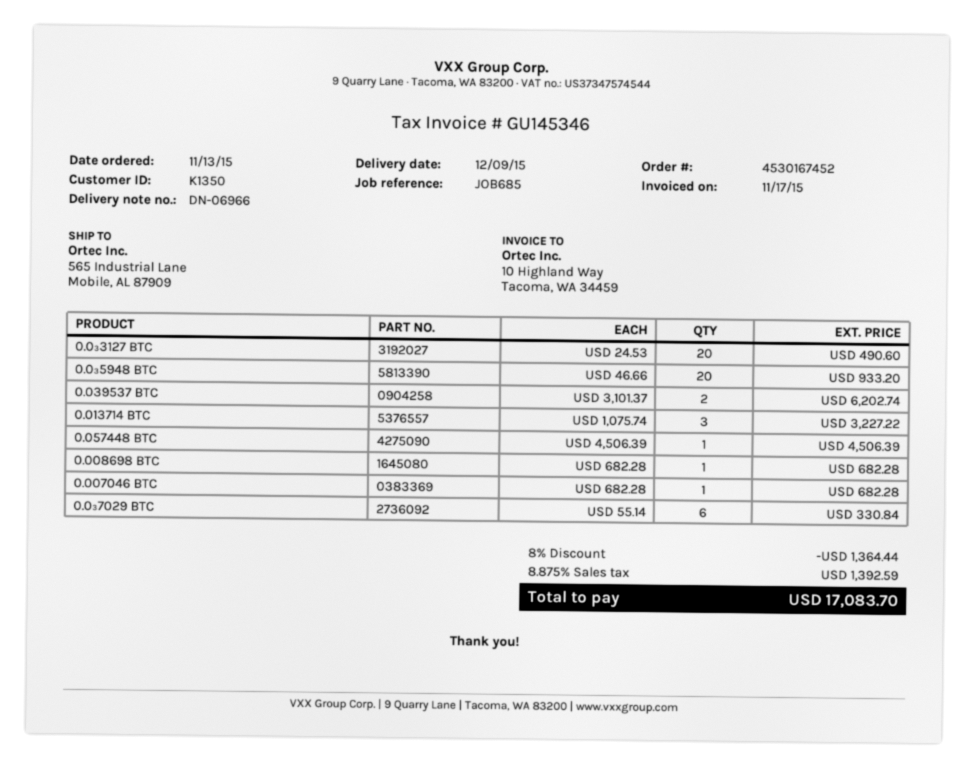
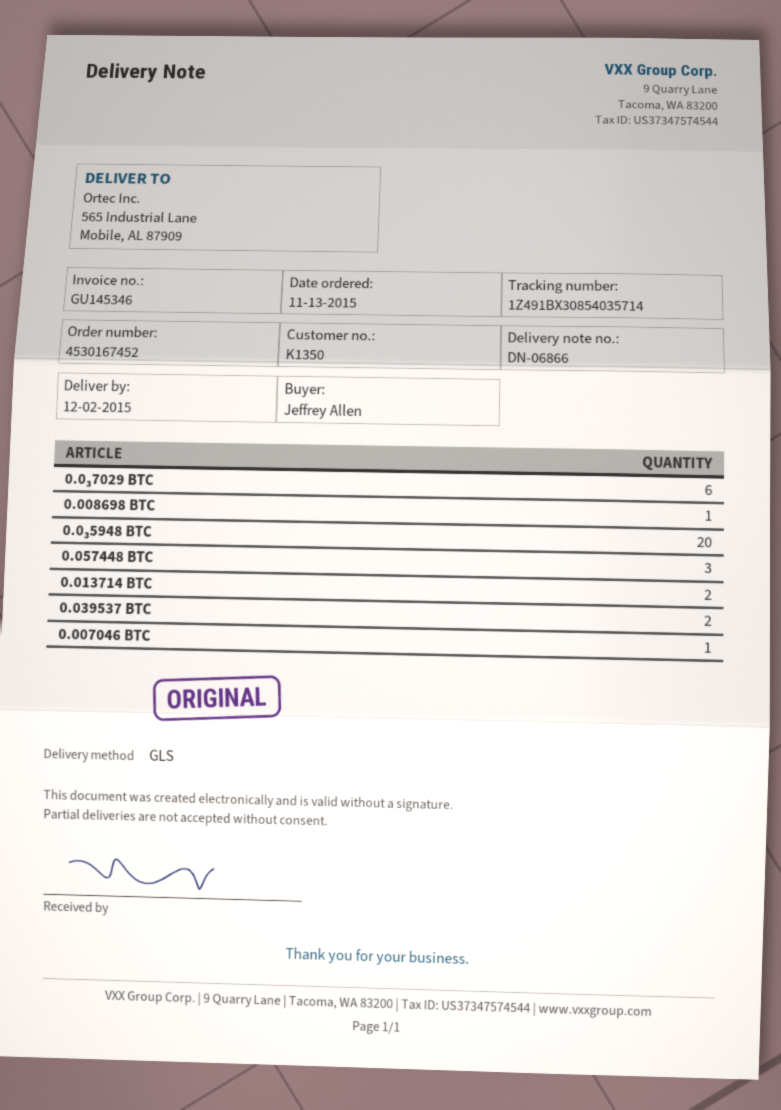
delivery note number: DN-06966 -> DN-06866
delivery date: 2015-12-09 -> 2015-12-02
0.0₃3127 BTC: 20 -> none
0.013714 BTC: 3 -> 2
0.057448 BTC: 1 -> 3

